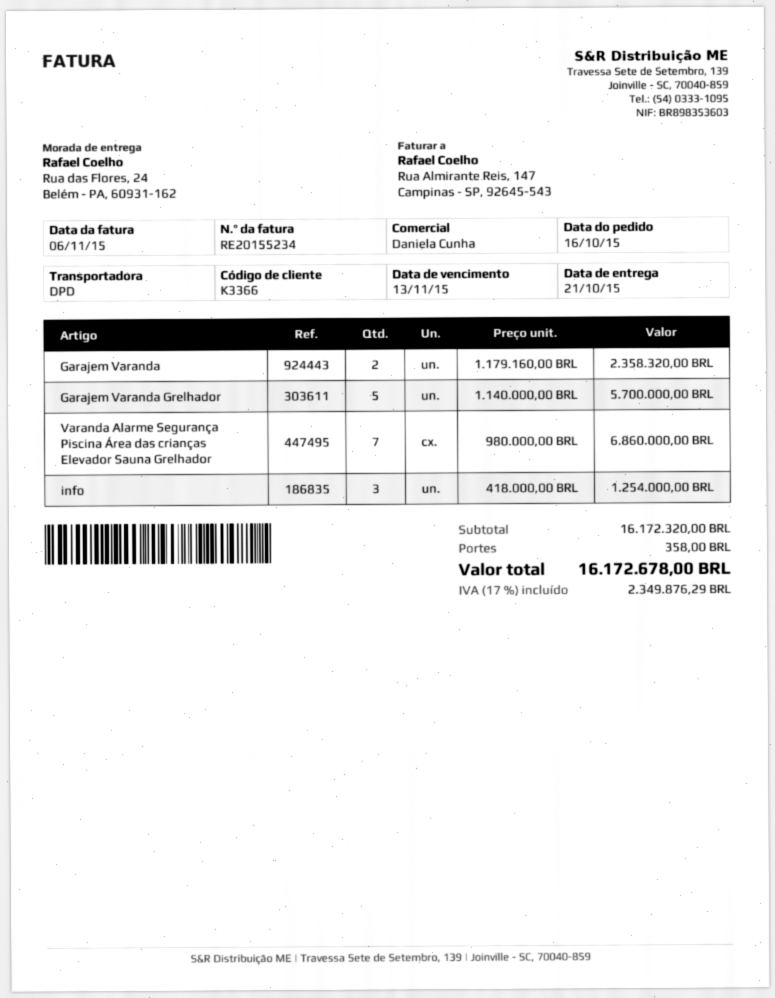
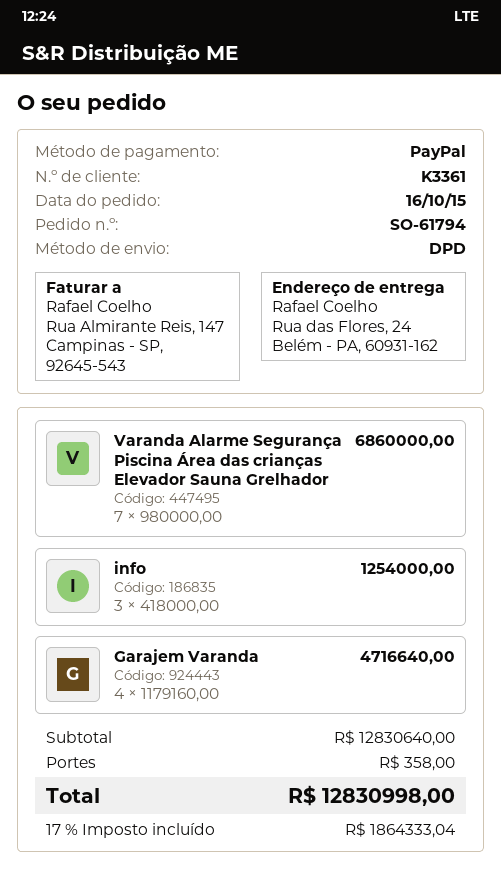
customer number: K3366 -> K3361
Garajem Varanda: 2 x 1179160.00 = 2358320.00 -> 4 x 1179160.00 = 4716640.00
Garajem Varanda Grelhador: 5 x 1140000.00 = 5700000.00 -> none
subtotal: 16172320.00 -> 12830640.00
tax: 17% = 2349876.29 -> 17% = 1864333.04
total: 16172678.00 -> 12830998.00

